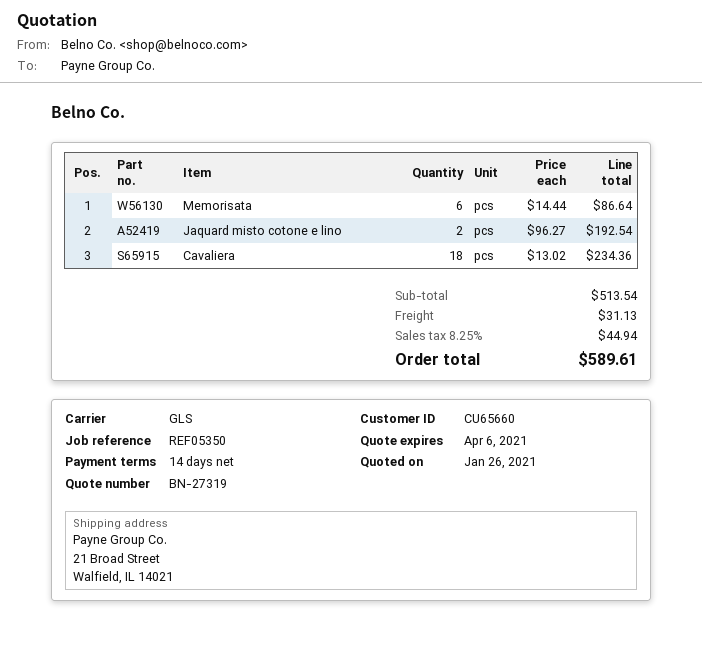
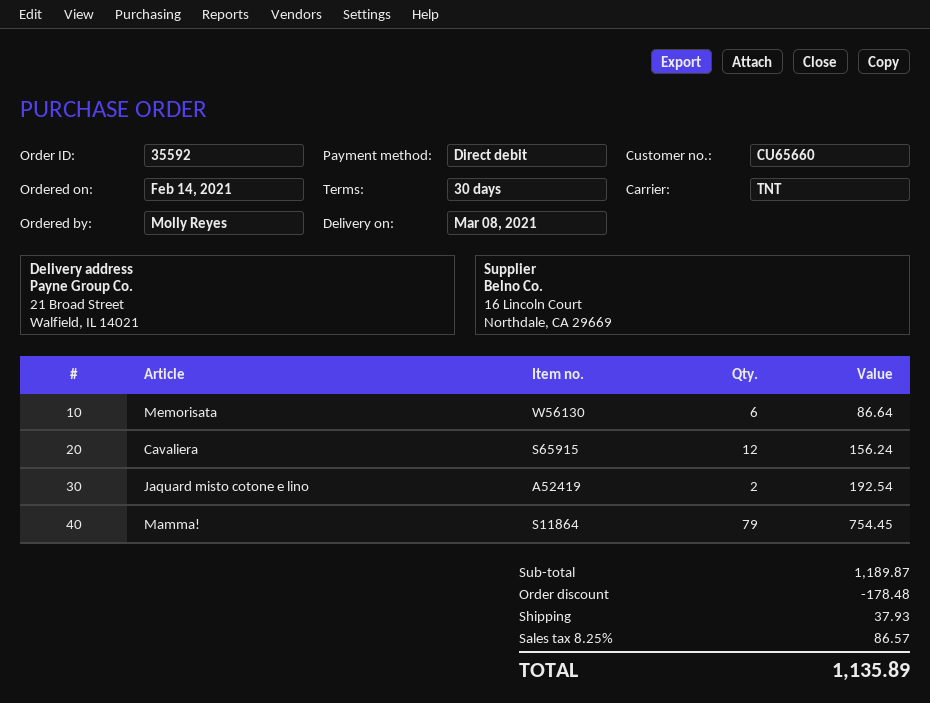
payment terms: 14 days -> 30 days
shipping method: GLS -> TNT
Cavaliera: 18 for 234.36 -> 12 for 156.24
Mamma!: none -> 79 for 754.45
subtotal: 513.54 -> 1189.87
discount: none -> 178.48
shipping: 31.13 -> 37.93
tax: 8.25% = 44.94 -> 8.25% = 86.57
total: 589.61 -> 1135.89

